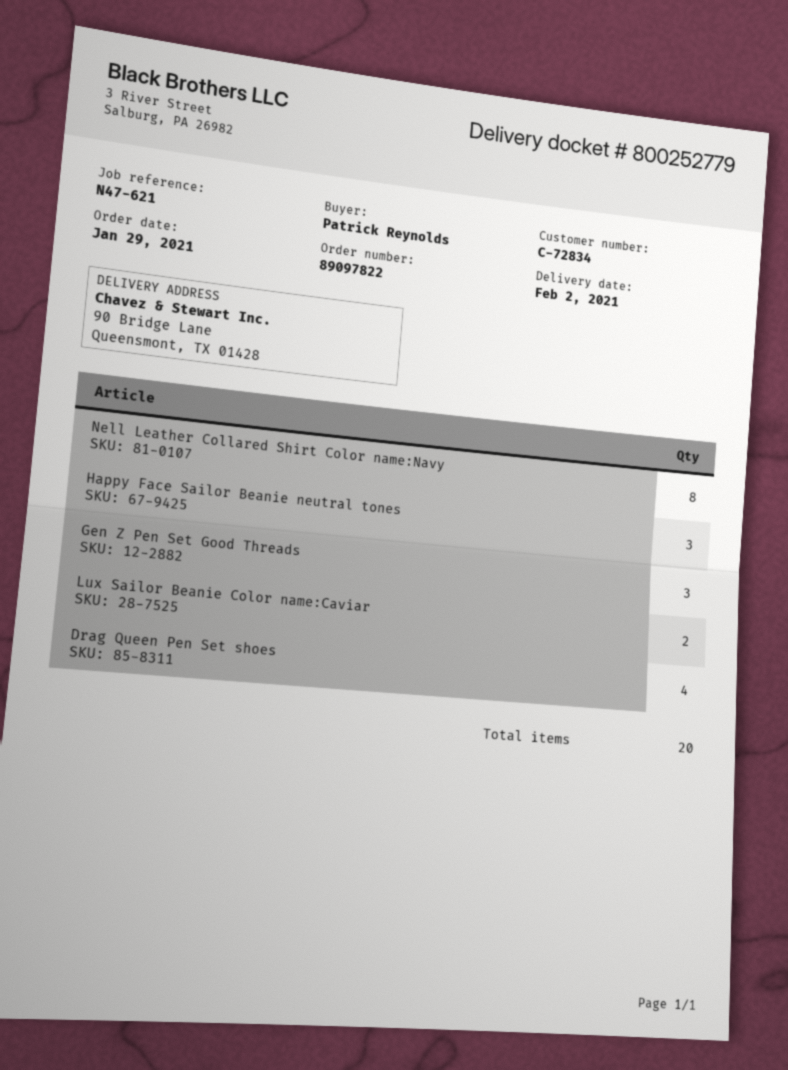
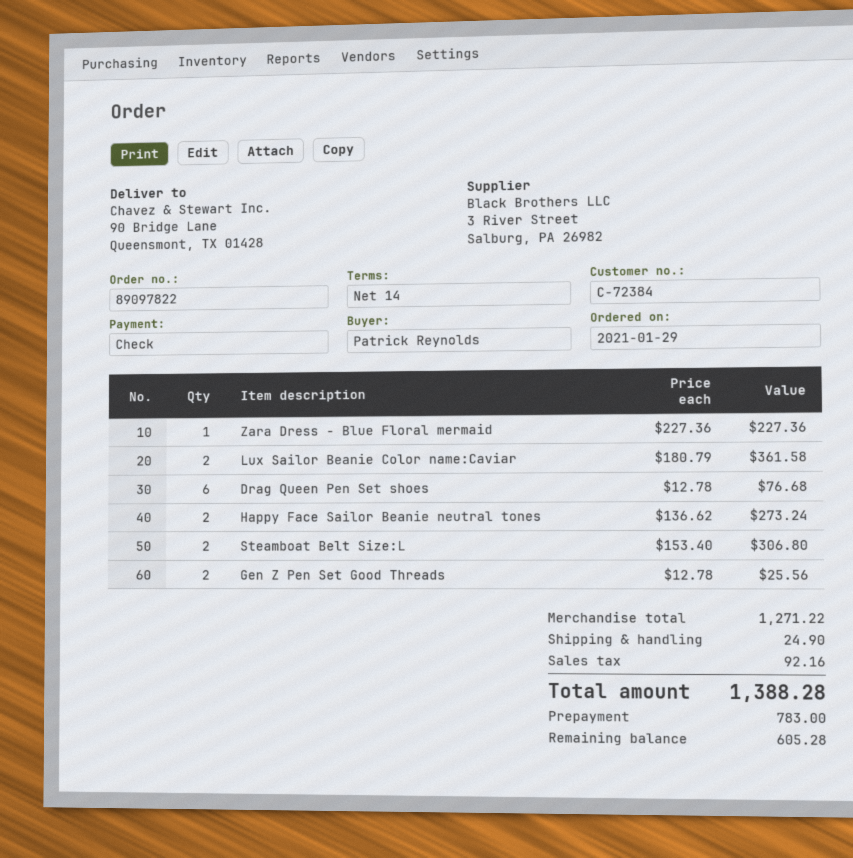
customer number: C-72834 -> C-72384
Nell Leather Collared Shirt Color name:Navy: 8 -> none
Happy Face Sailor Beanie neutral tones: 3 -> 2
Gen Z Pen Set Good Threads: 3 -> 2
Drag Queen Pen Set shoes: 4 -> 6
Zara Dress - Blue Floral mermaid: none -> 1
Steamboat Belt Size:L: none -> 2

